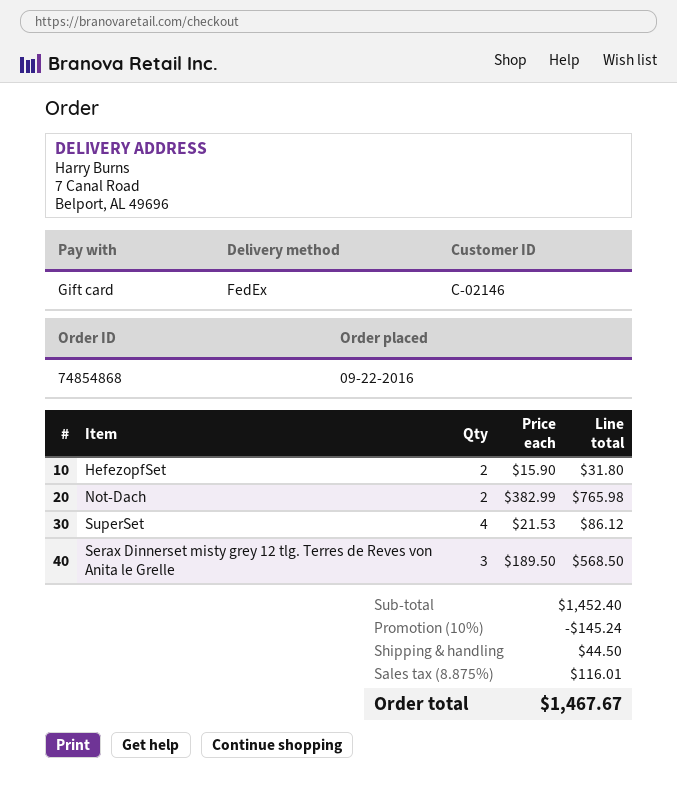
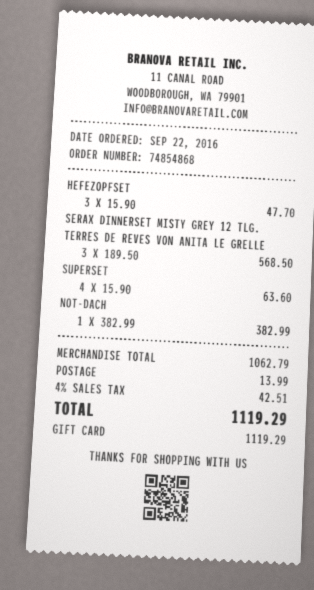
HefezopfSet: 2 x 15.90 = 31.80 -> 3 x 15.90 = 47.70
Not-Dach: 2 x 382.99 = 765.98 -> 1 x 382.99 = 382.99
SuperSet: 4 x 21.53 = 86.12 -> 4 x 15.90 = 63.60
subtotal: 1452.40 -> 1062.79
discount: 10% = 145.24 -> none
shipping: 44.50 -> 13.99
tax: 8.875% = 116.01 -> 4% = 42.51
total: 1467.67 -> 1119.29

